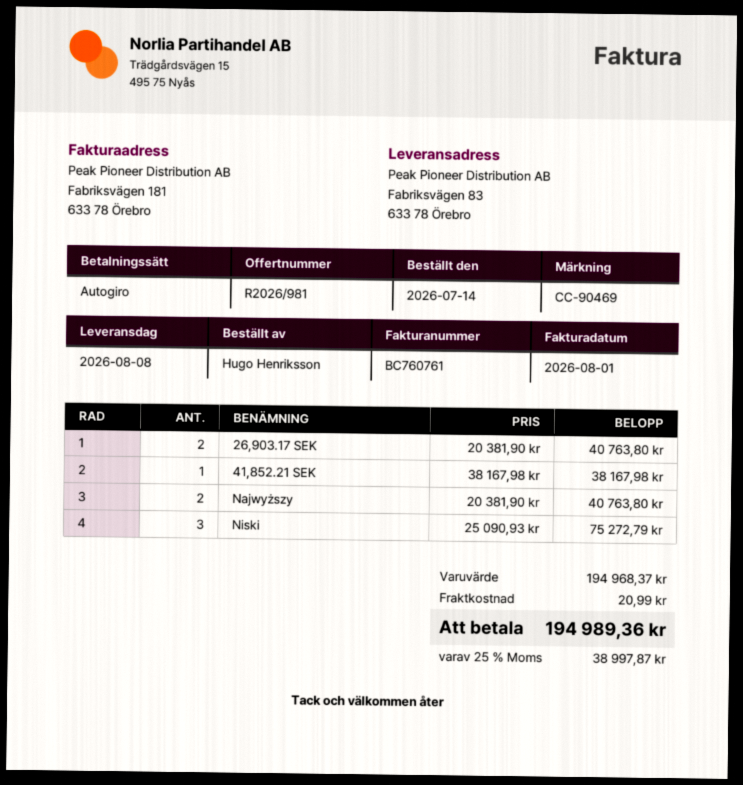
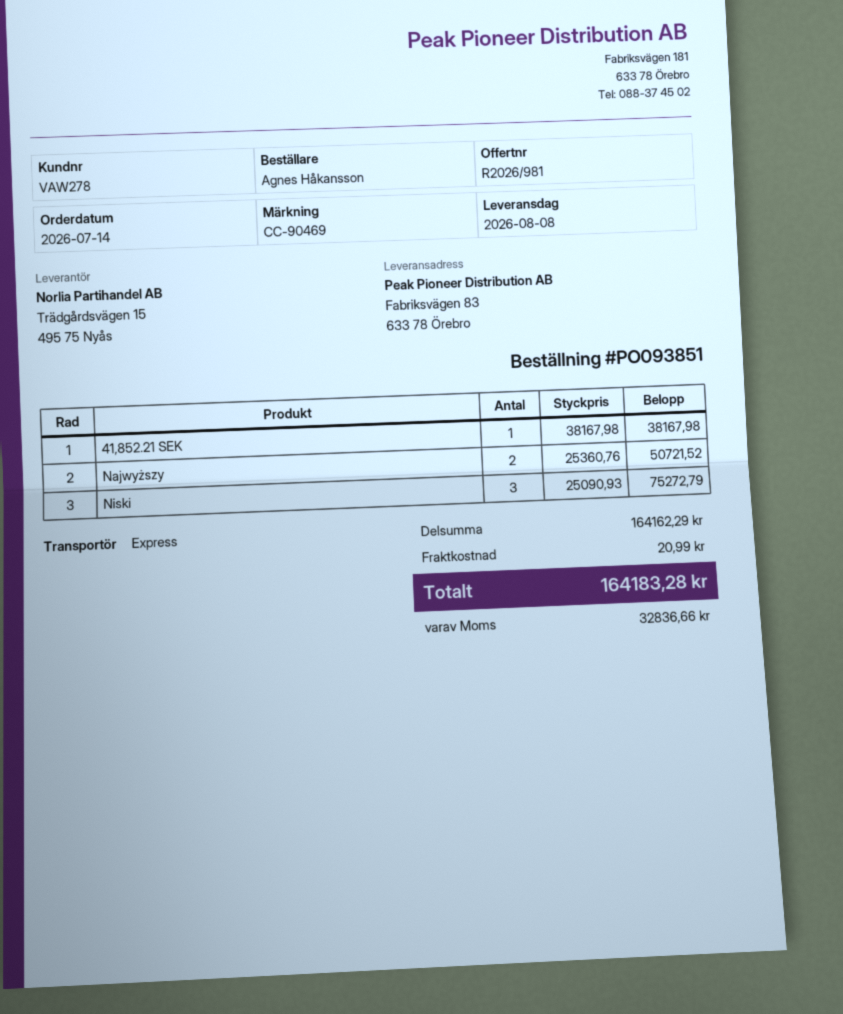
ordered by: Hugo Henriksson -> Agnes Håkansson
26,903.17 SEK: 2 x 20381.90 = 40763.80 -> none
Najwyższy: 2 x 20381.90 = 40763.80 -> 2 x 25360.76 = 50721.52
subtotal: 194968.37 -> 164162.29
tax: 38997.87 -> 32836.66
total: 194989.36 -> 164183.28

